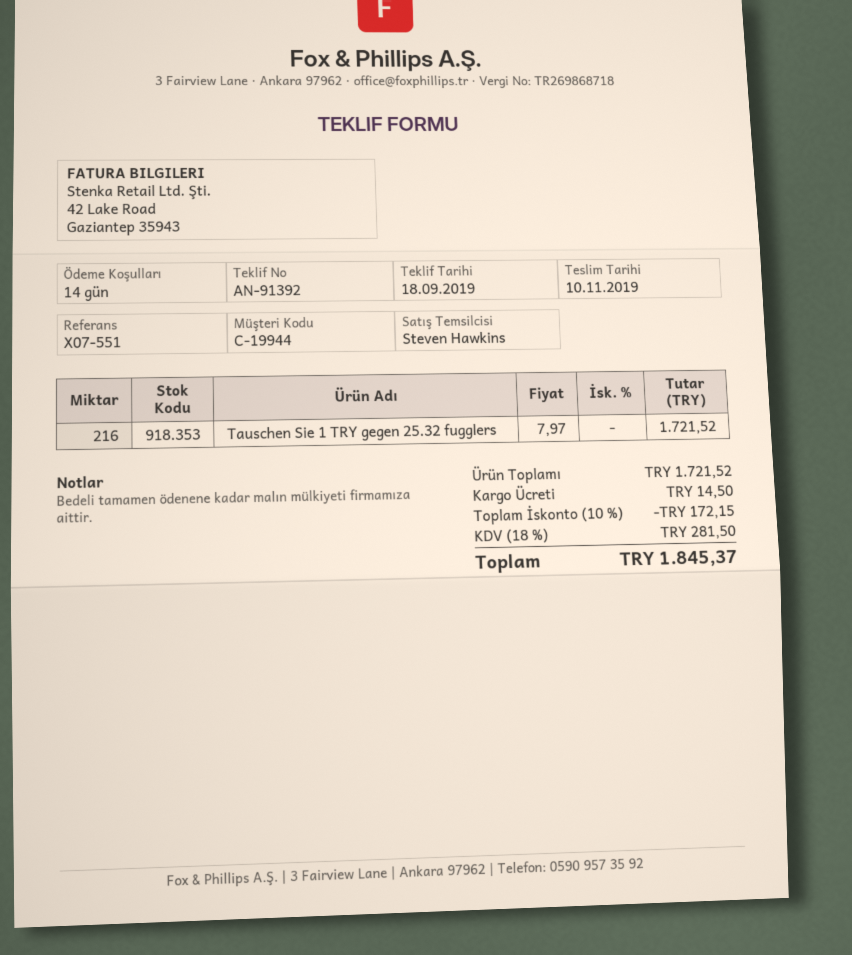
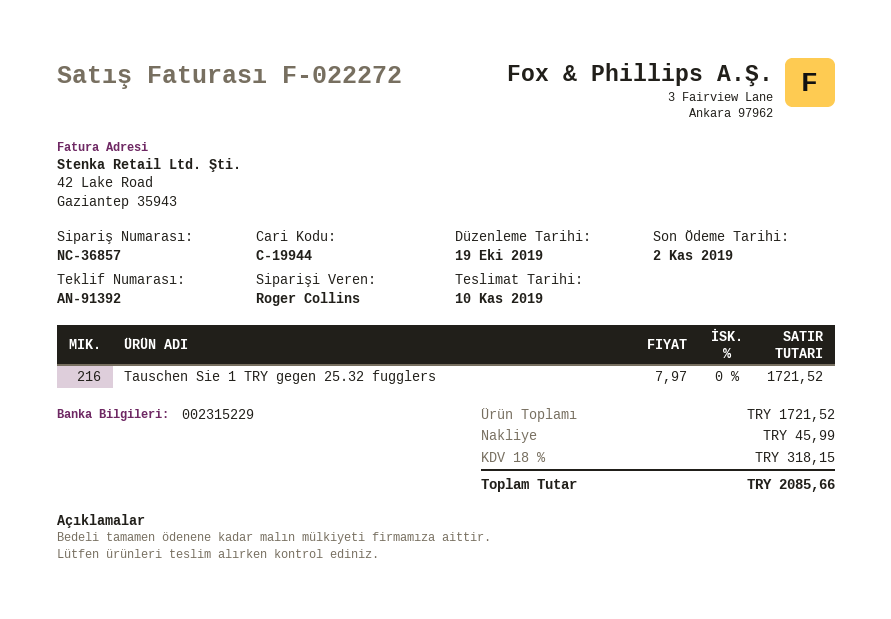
discount: 10% = 172.15 -> none
shipping: 14.50 -> 45.99
tax: 18% = 281.50 -> 18% = 318.15
total: 1845.37 -> 2085.66

